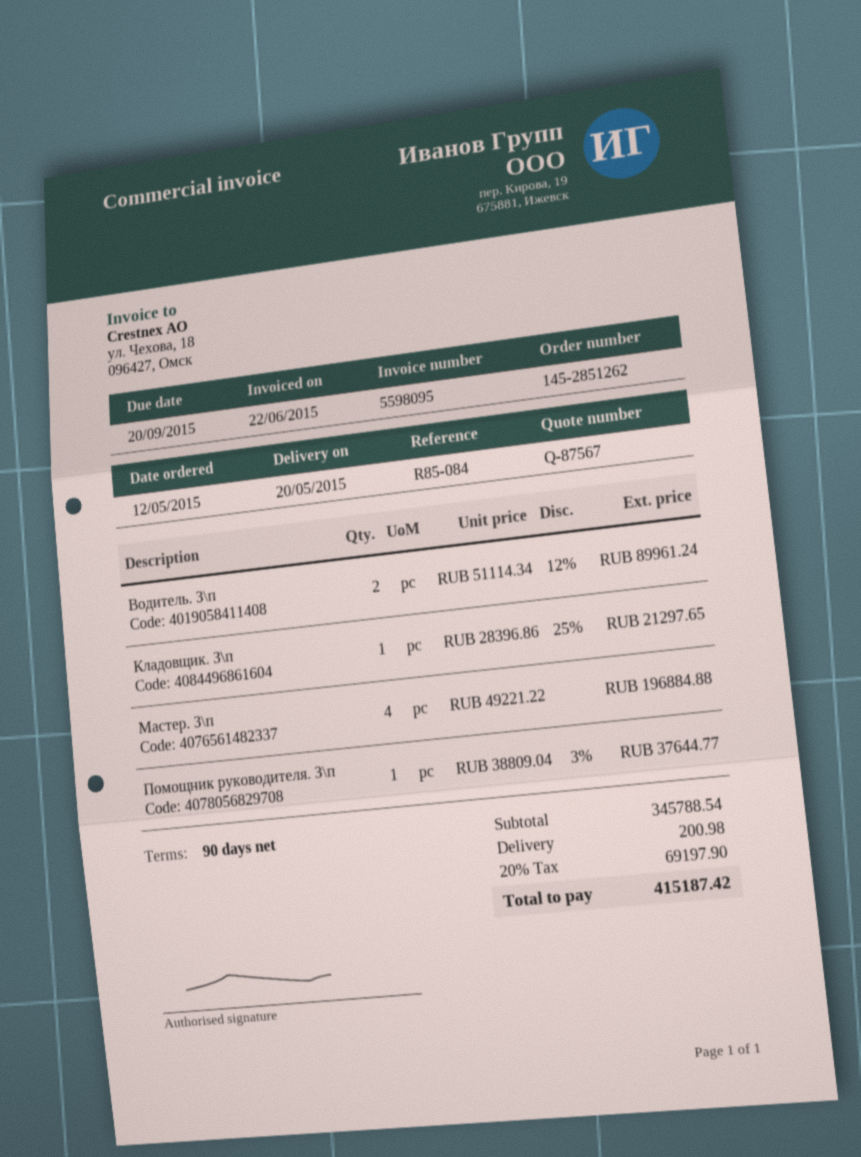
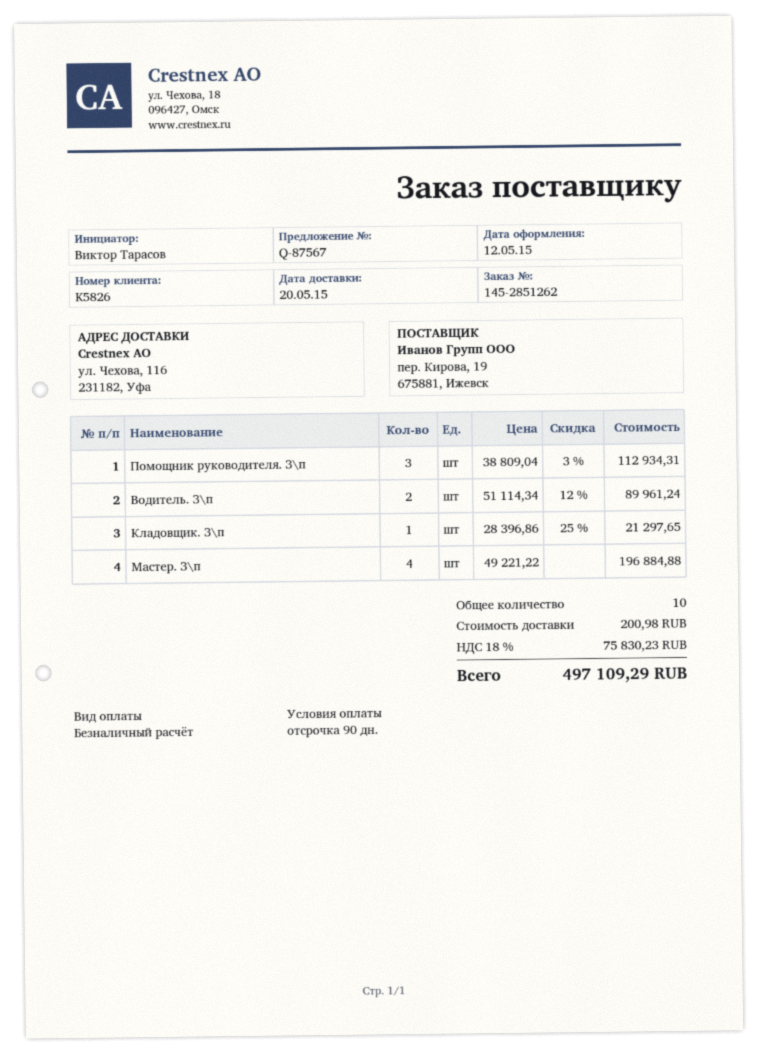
Помощник руководителя. З\п: 1 x 38809.04 - 3% = 37644.77 -> 3 x 38809.04 - 3% = 112934.31
tax: 20% = 69197.90 -> 18% = 75830.23
total: 415187.42 -> 497109.29

